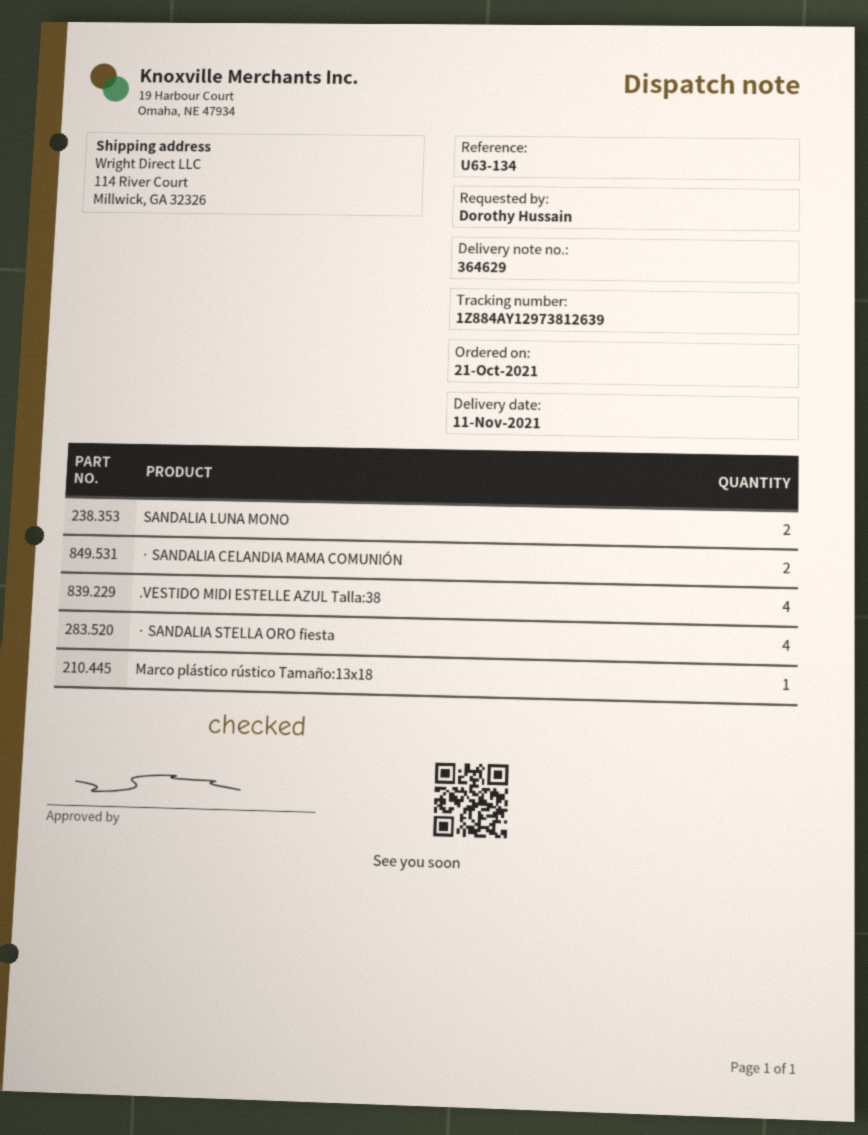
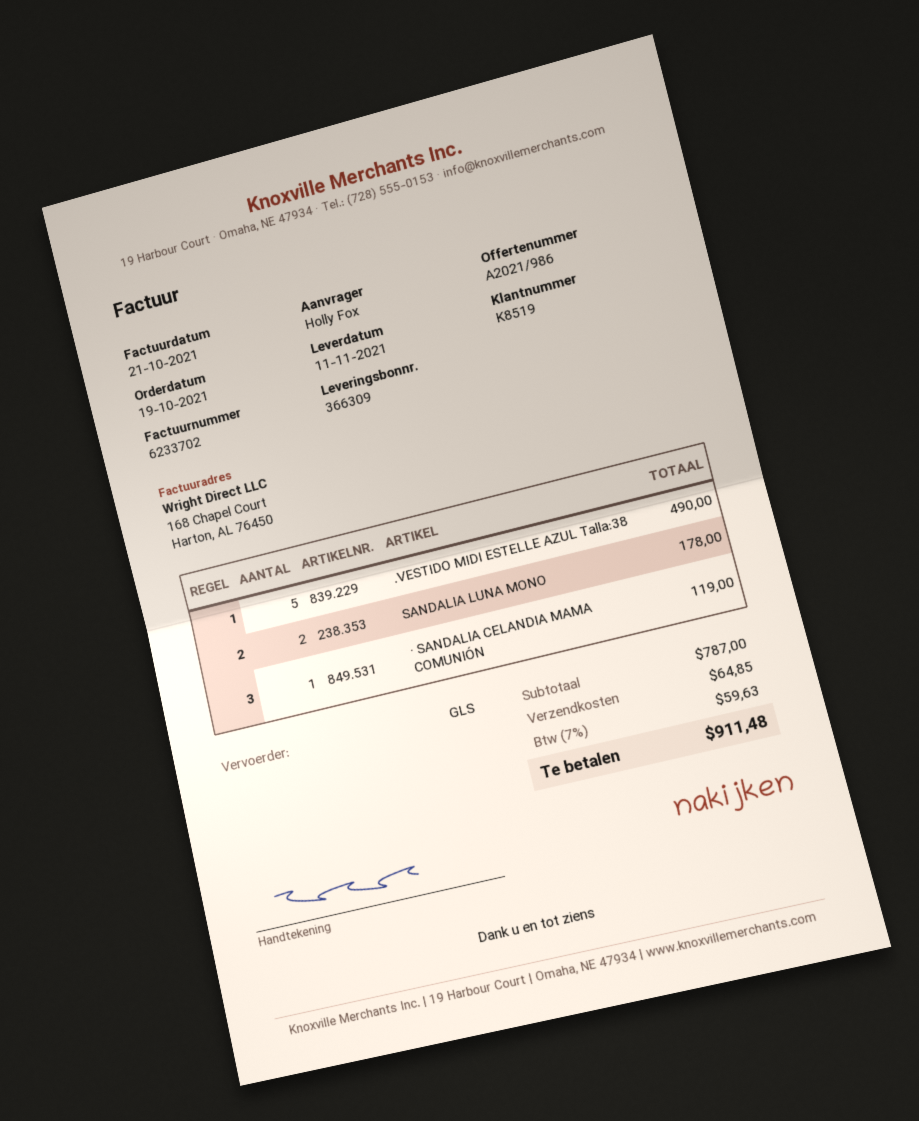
order date: 2021-10-21 -> 2021-10-19
delivery note number: 364629 -> 366309
ordered by: Dorothy Hussain -> Holly Fox
· SANDALIA CELANDIA MAMA COMUNIÓN: 2 -> 1
.VESTIDO MIDI ESTELLE AZUL Talla:38: 4 -> 5
· SANDALIA STELLA ORO fiesta: 4 -> none
Marco plástico rústico Tamaño:13x18: 1 -> none

